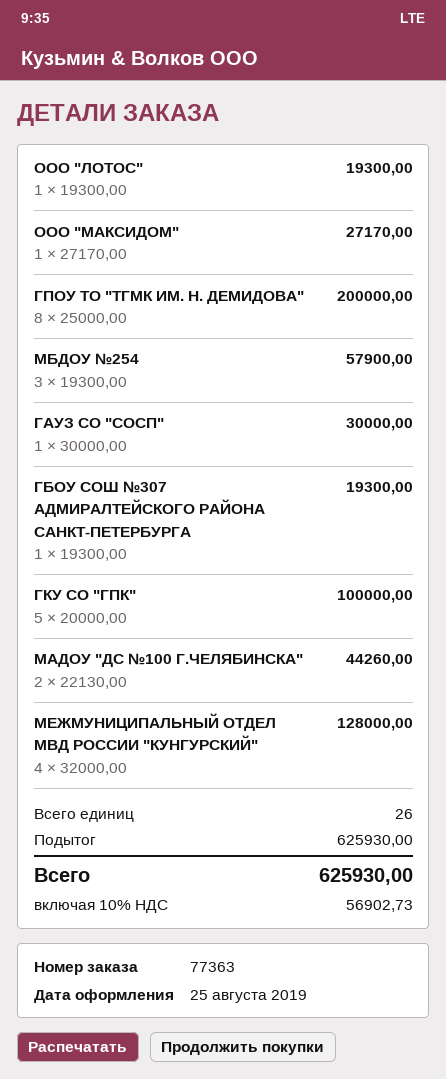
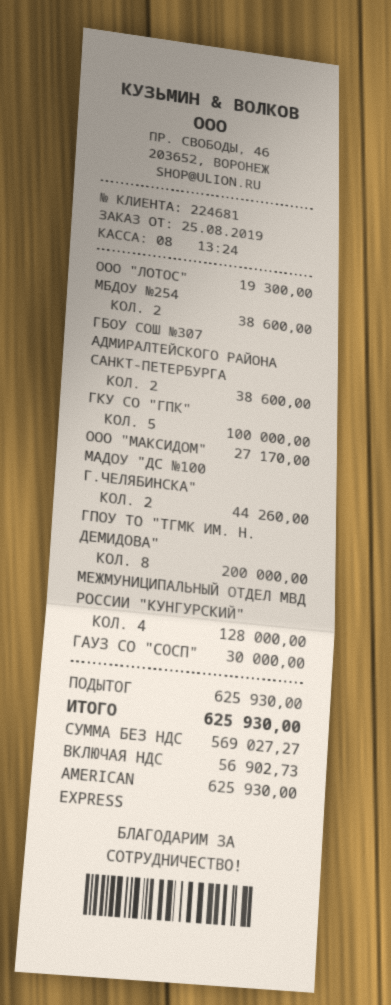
МБДОУ №254: 3 for 57900.00 -> 2 for 38600.00
ГБОУ СОШ №307 АДМИРАЛТЕЙСКОГО РАЙОНА САНКТ-ПЕТЕРБУРГА: 1 for 19300.00 -> 2 for 38600.00

